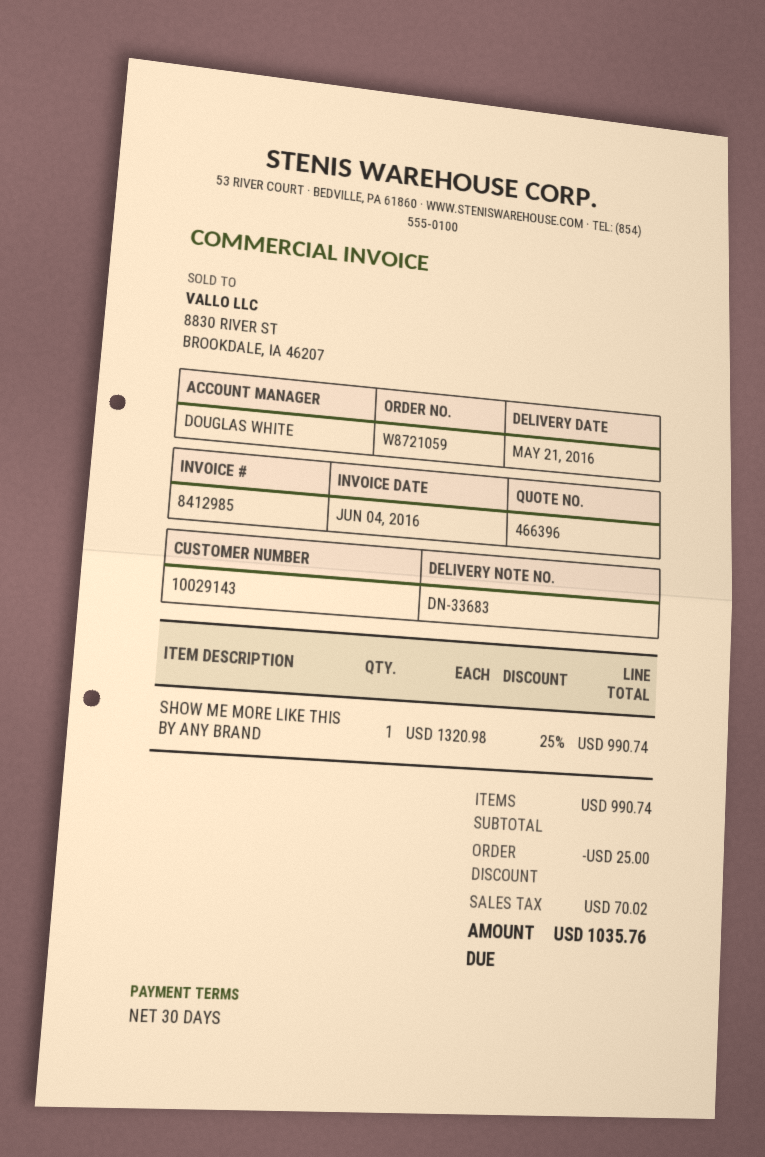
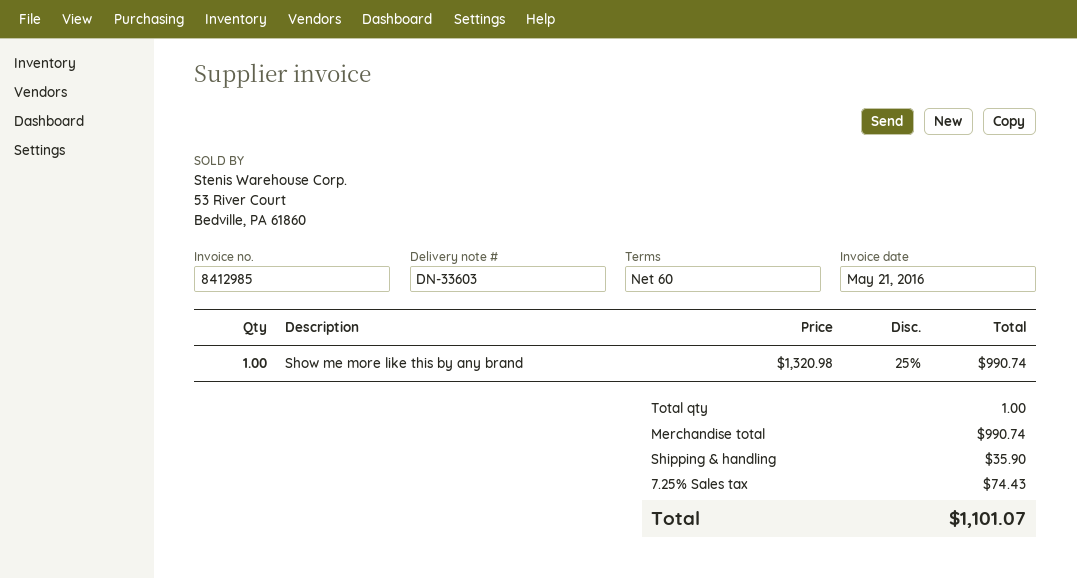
delivery note number: DN-33683 -> DN-33603
invoice date: 2016-06-04 -> 2016-05-21
payment terms: 30 days -> 60 days
discount: 25.00 -> none
shipping: none -> 35.90
tax: 70.02 -> 74.43
total: 1035.76 -> 1101.07

